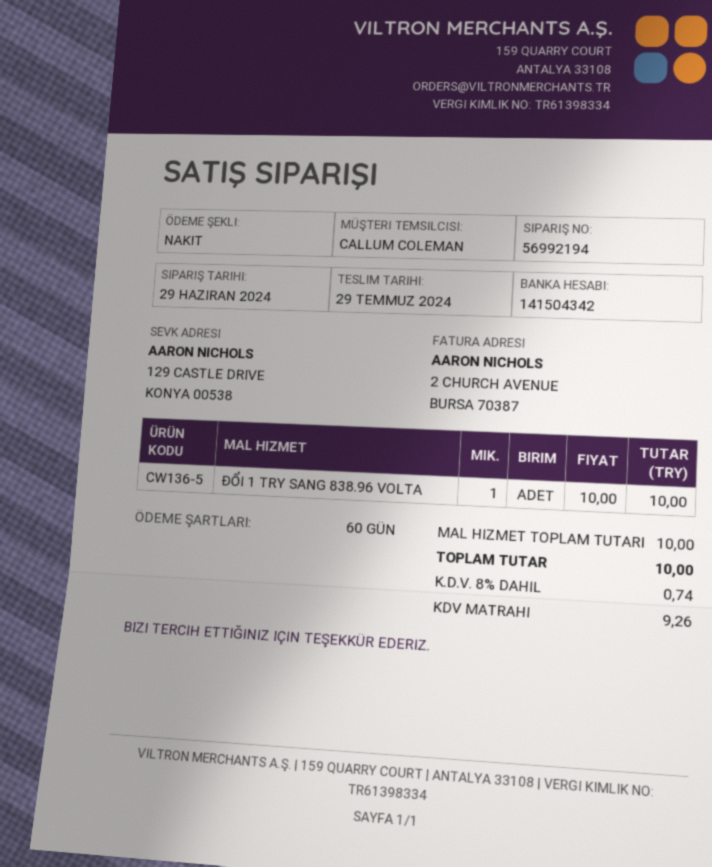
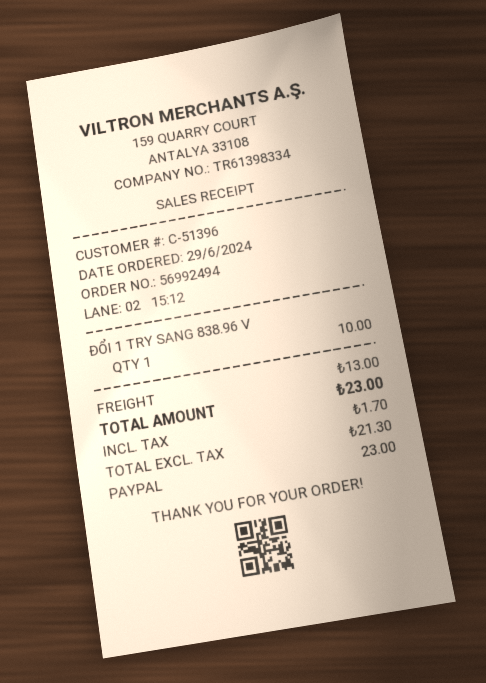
order number: 56992194 -> 56992494
payment method: cash -> PayPal
shipping: none -> 13.00
net: 9.26 -> 21.30
tax: 0.74 -> 1.70
total: 10.00 -> 23.00

